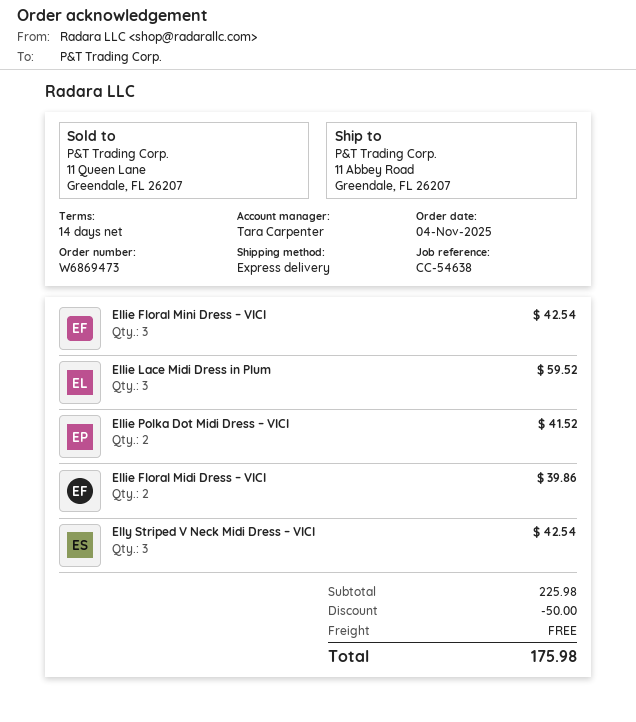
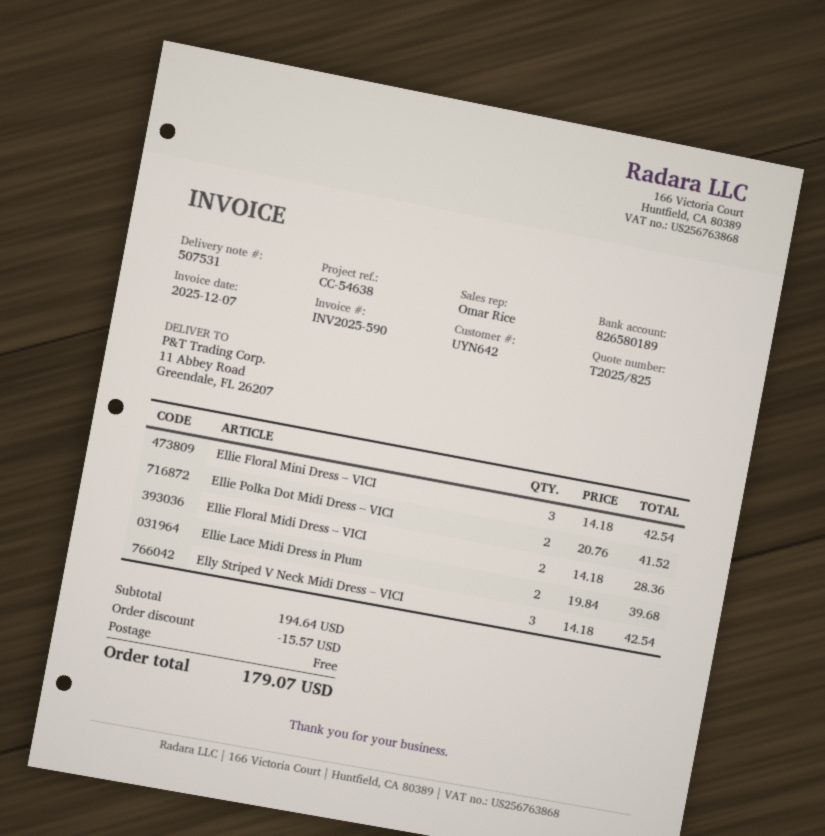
sales rep: Tara Carpenter -> Omar Rice
Ellie Lace Midi Dress in Plum: 3 for 59.52 -> 2 for 39.68
Ellie Floral Midi Dress – VICI: 2 for 39.86 -> 2 for 28.36
subtotal: 225.98 -> 194.64
discount: 50.00 -> 15.57
total: 175.98 -> 179.07

